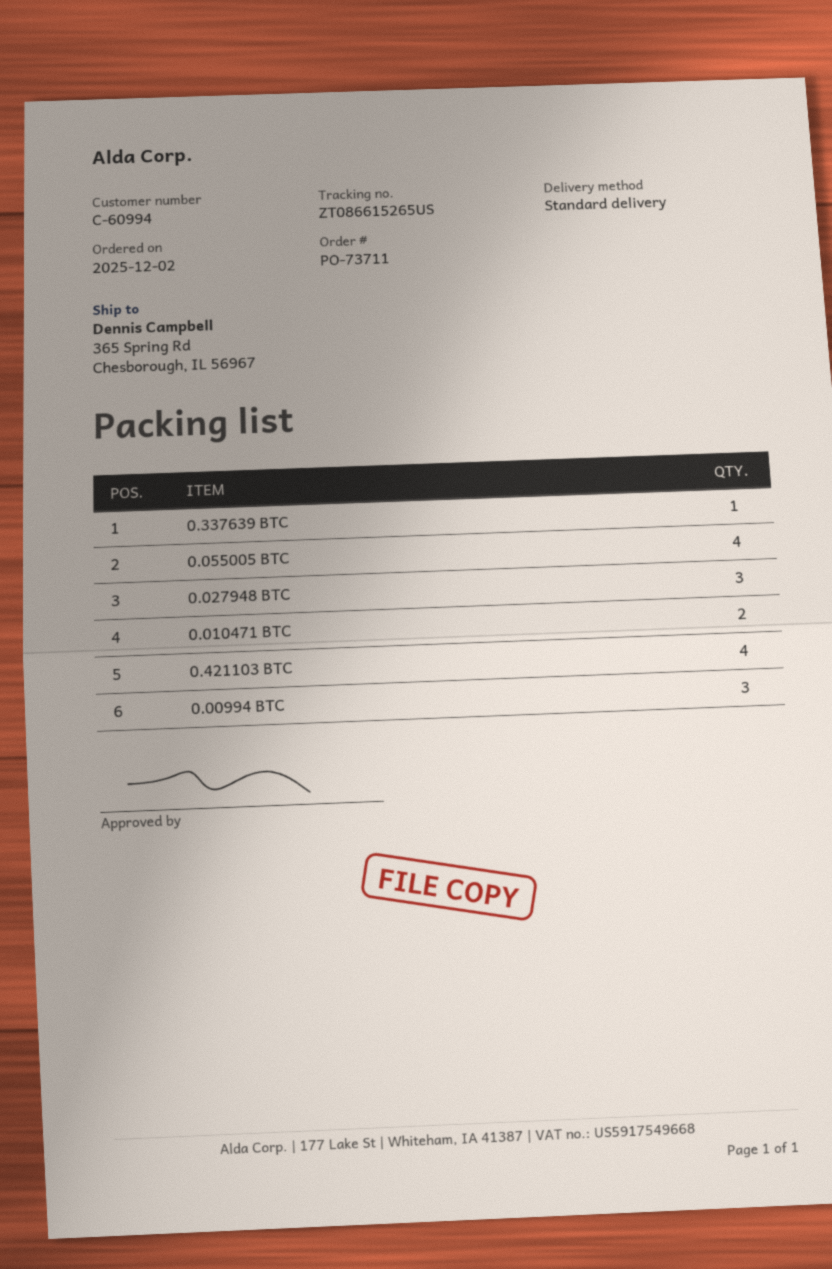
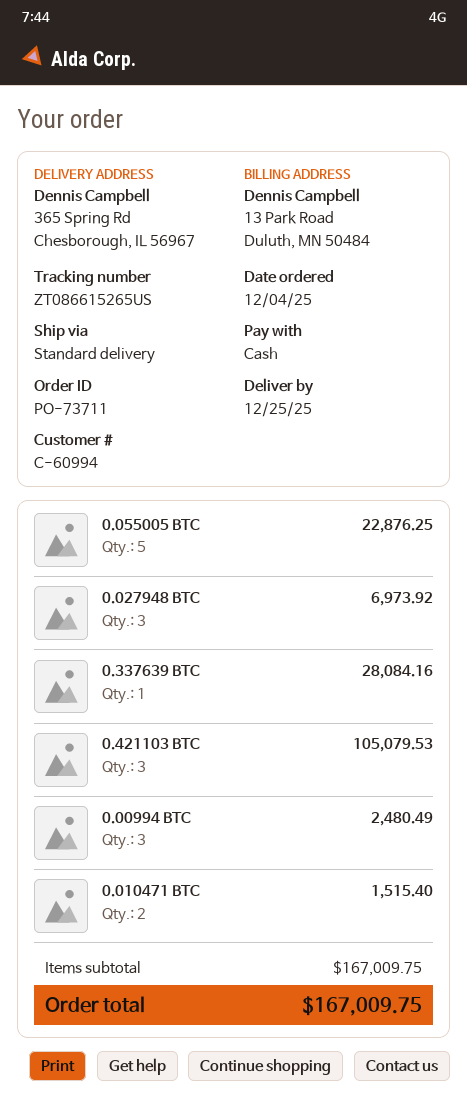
order date: 2025-12-02 -> 2025-12-04
0.055005 BTC: 4 -> 5
0.421103 BTC: 4 -> 3

